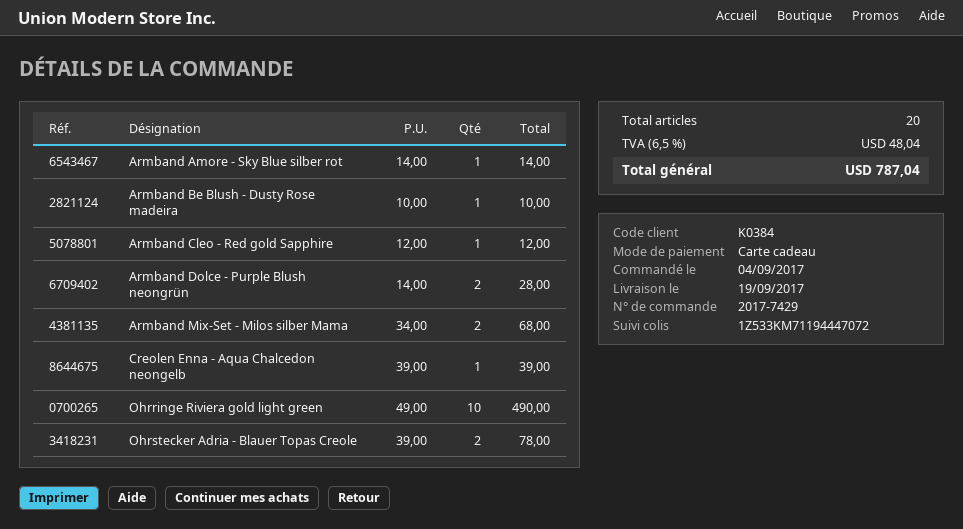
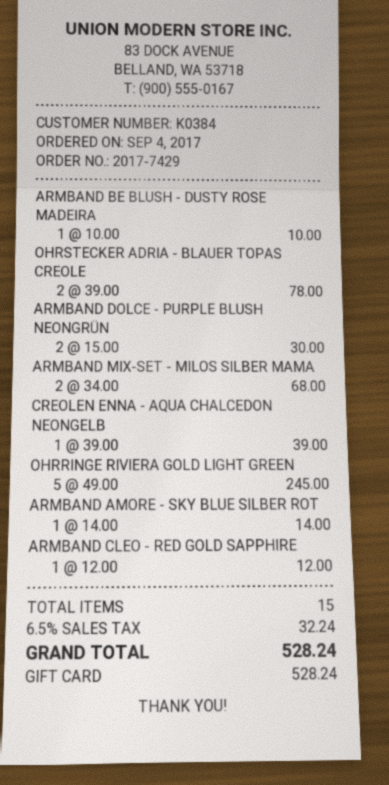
Armband Dolce - Purple Blush neongrün: 2 x 14.00 = 28.00 -> 2 x 15.00 = 30.00
Ohrringe Riviera gold light green: 10 x 49.00 = 490.00 -> 5 x 49.00 = 245.00
total quantity: 20 -> 15
tax: 6.5% = 48.04 -> 6.5% = 32.24
total: 787.04 -> 528.24

